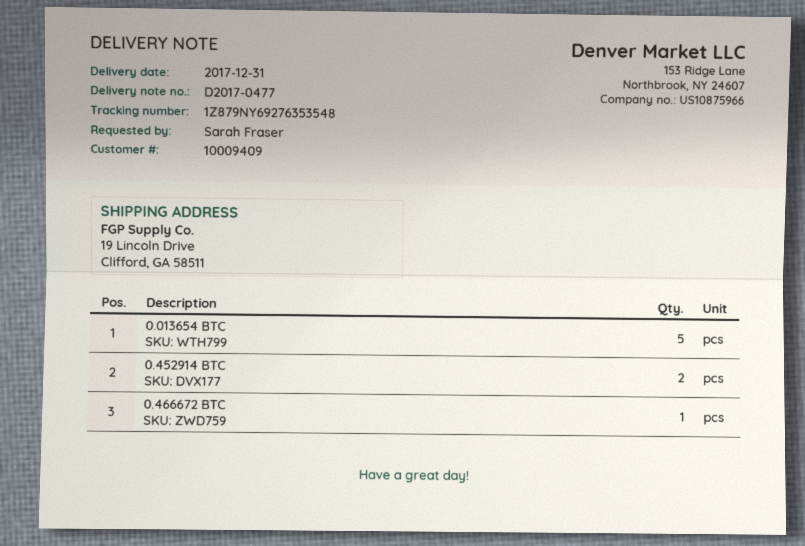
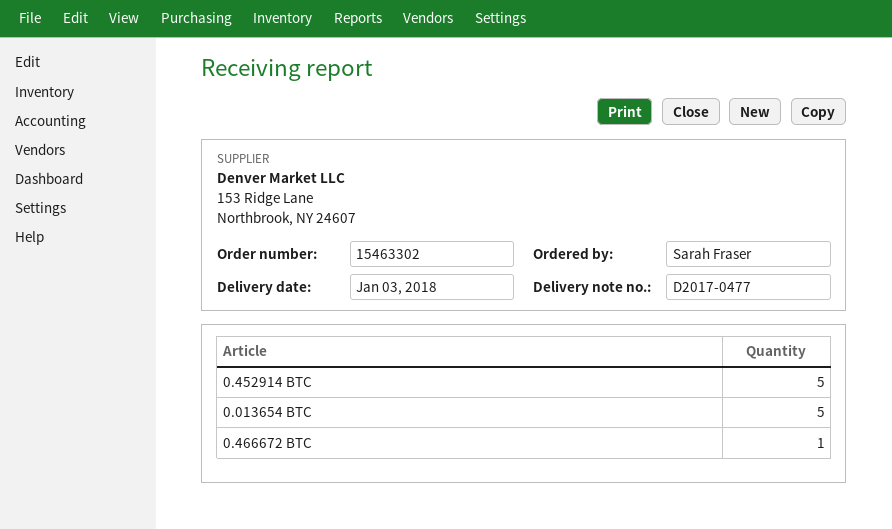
delivery date: 2017-12-31 -> 2018-01-03
0.452914 BTC: 2 -> 5

